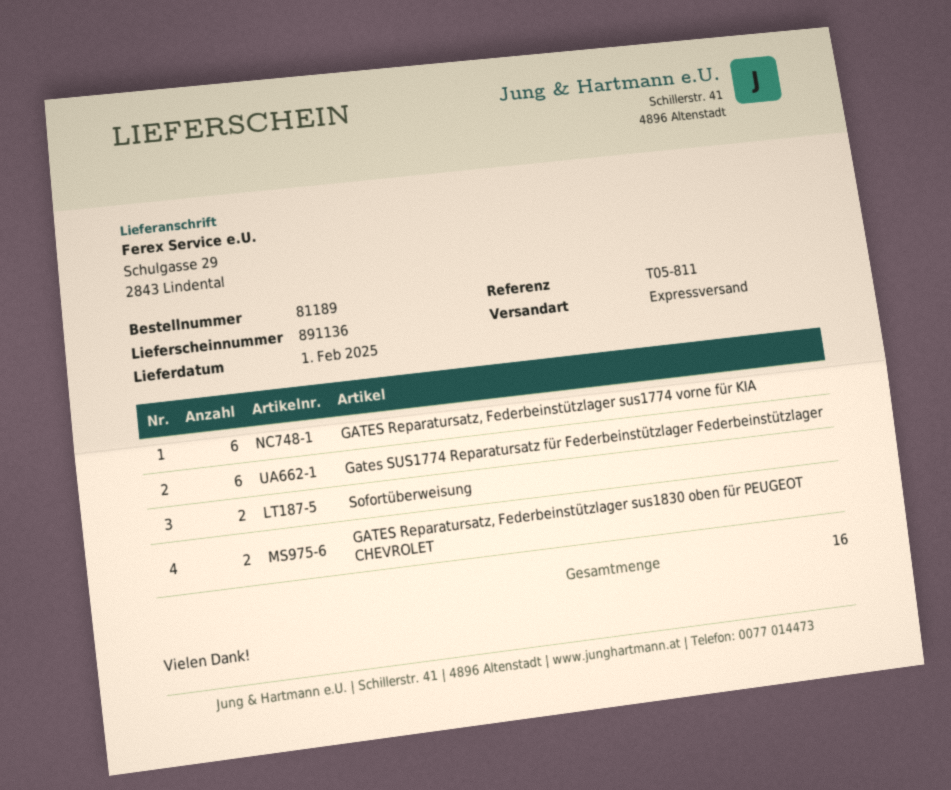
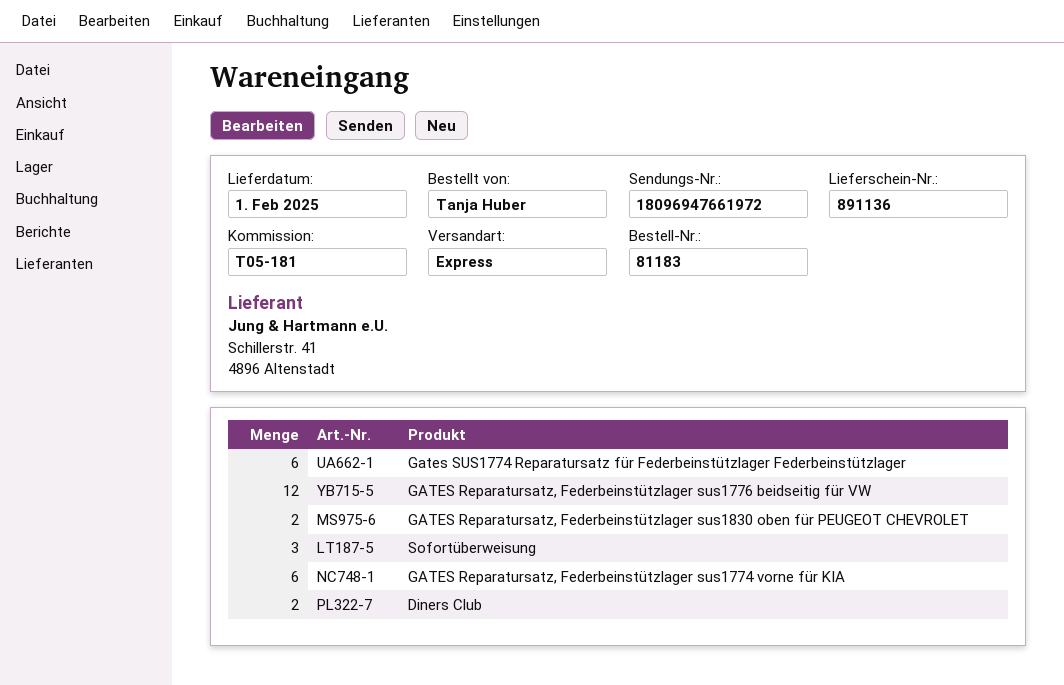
order number: 81189 -> 81183
reference: T05-811 -> T05-181
Sofortüberweisung: 2 -> 3
GATES Reparatursatz, Federbeinstützlager sus1776 beidseitig für VW: none -> 12
Diners Club: none -> 2

